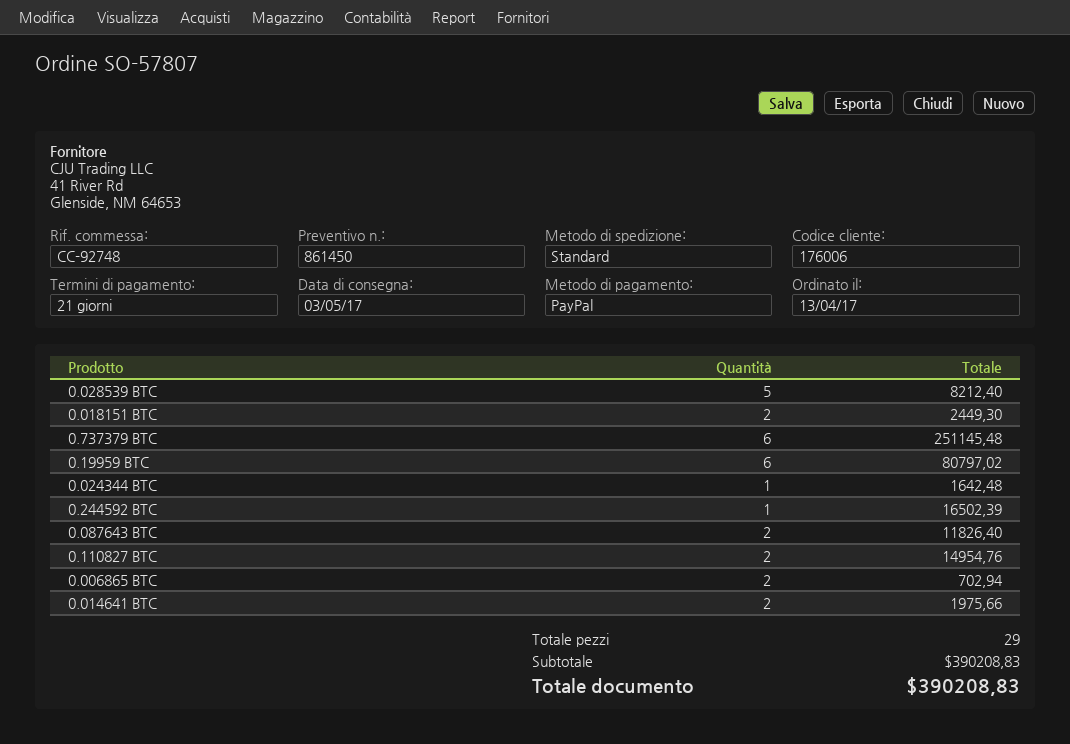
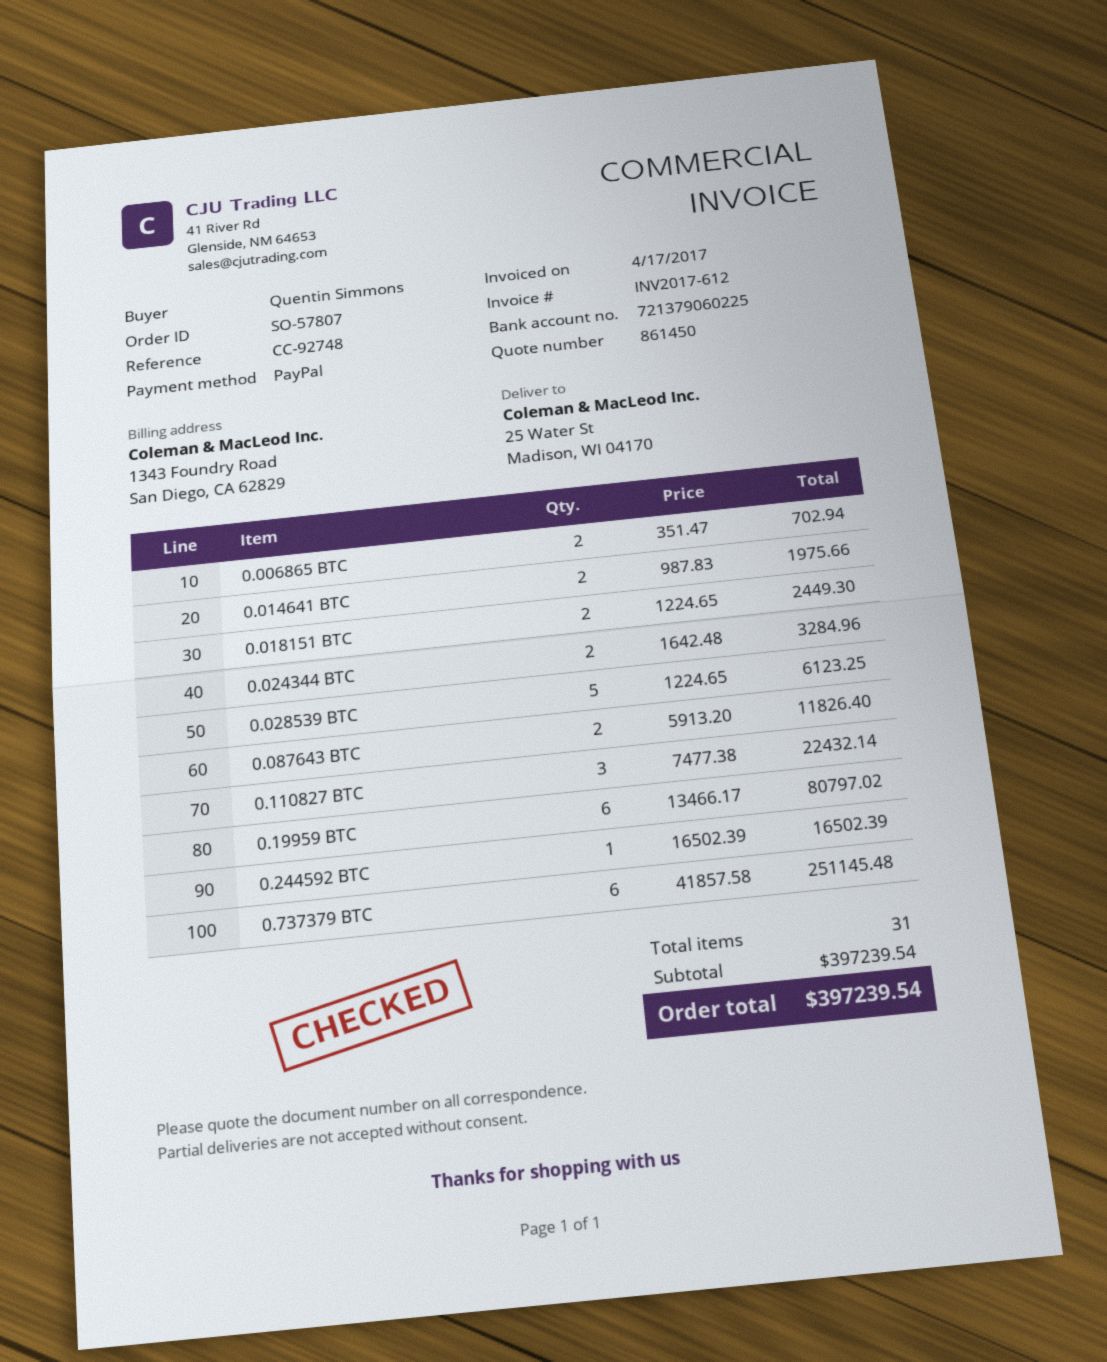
0.028539 BTC: 5 for 8212.40 -> 5 for 6123.25
0.024344 BTC: 1 for 1642.48 -> 2 for 3284.96
0.110827 BTC: 2 for 14954.76 -> 3 for 22432.14
total quantity: 29 -> 31
subtotal: 390208.83 -> 397239.54
total: 390208.83 -> 397239.54

